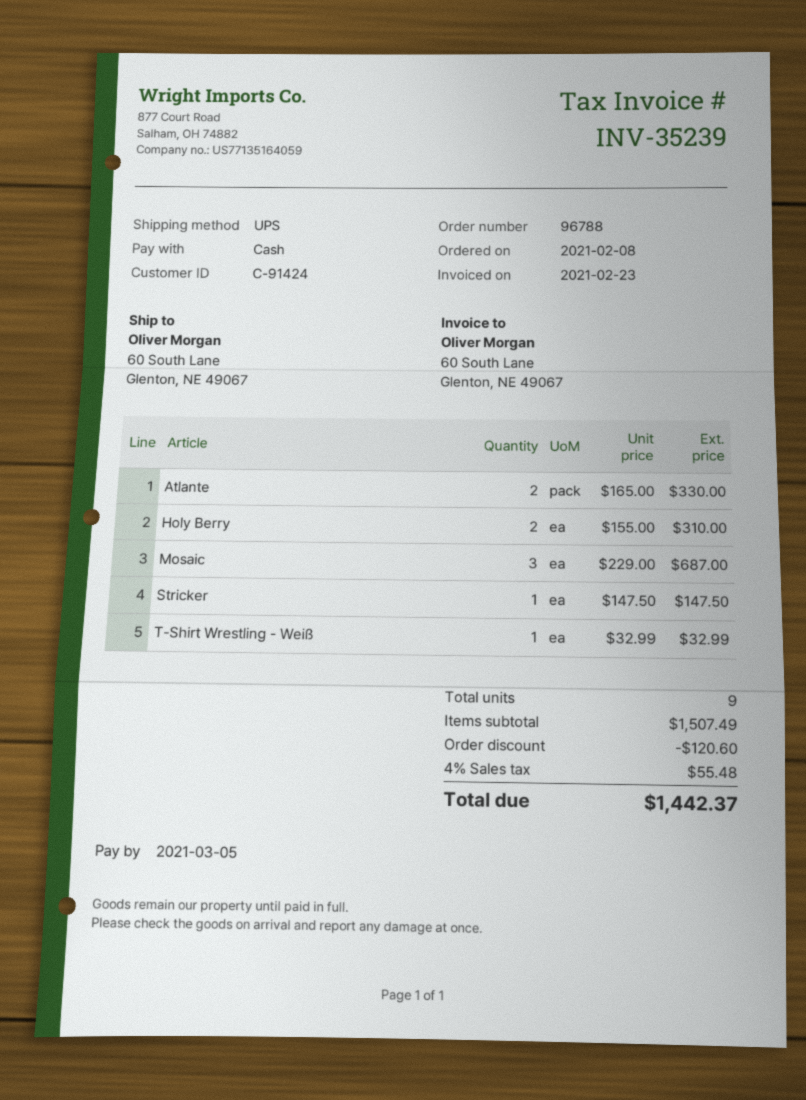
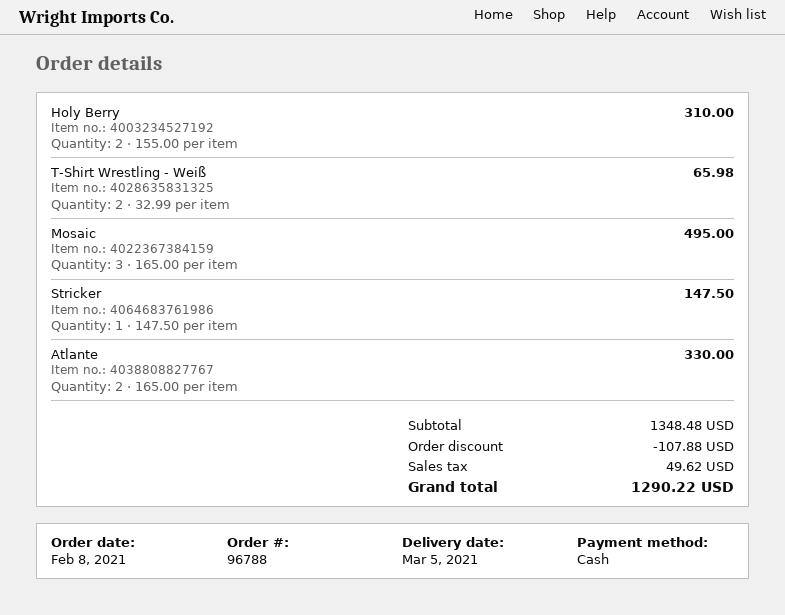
Mosaic: 3 x 229.00 = 687.00 -> 3 x 165.00 = 495.00
T-Shirt Wrestling - Weiß: 1 x 32.99 = 32.99 -> 2 x 32.99 = 65.98
subtotal: 1507.49 -> 1348.48
discount: 120.60 -> 107.88
tax: 55.48 -> 49.62
total: 1442.37 -> 1290.22

